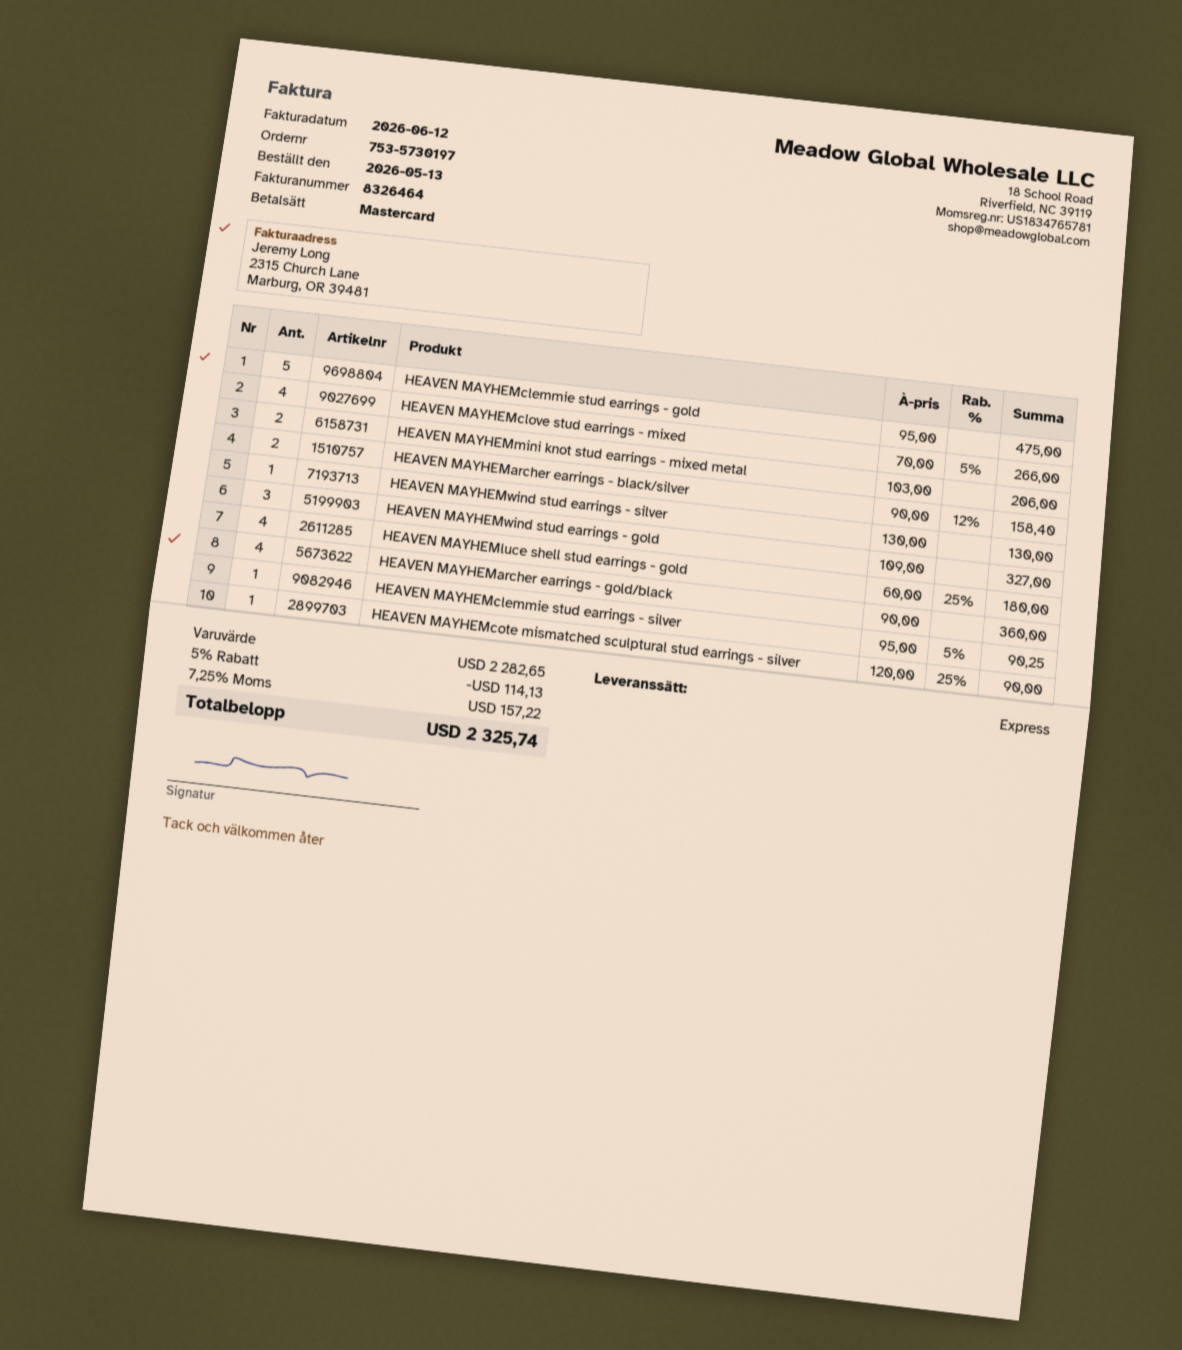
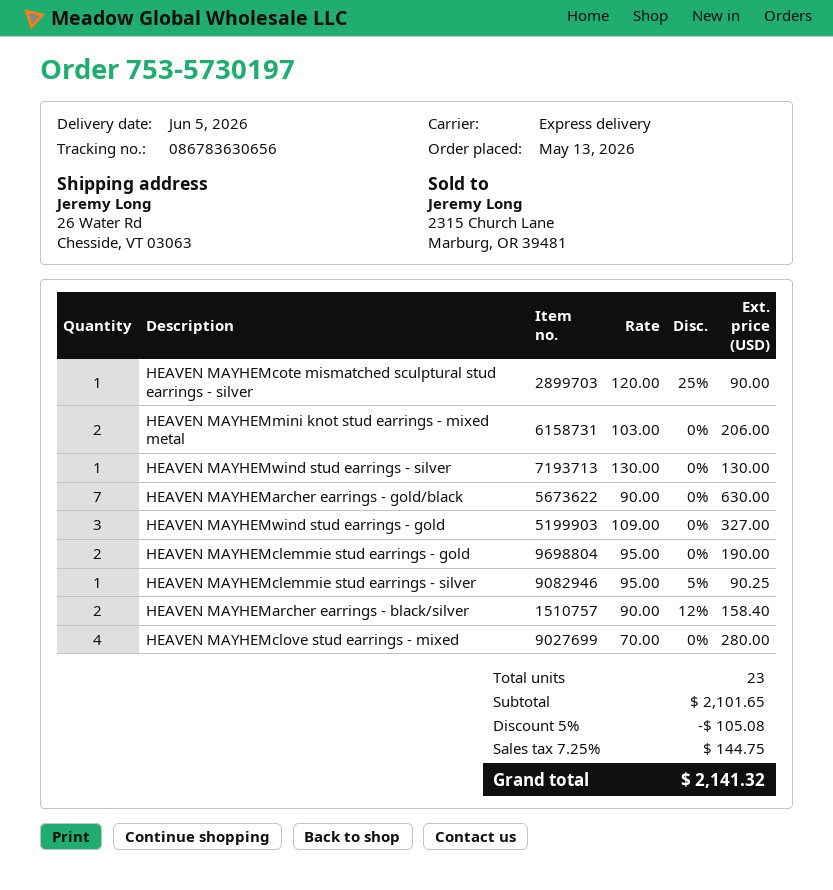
HEAVEN MAYHEMclemmie stud earrings - gold: 5 x 95.00 = 475.00 -> 2 x 95.00 = 190.00
HEAVEN MAYHEMclove stud earrings - mixed: 4 x 70.00 - 5% = 266.00 -> 4 x 70.00 = 280.00
HEAVEN MAYHEMluce shell stud earrings - gold: 4 x 60.00 - 25% = 180.00 -> none
HEAVEN MAYHEMarcher earrings - gold/black: 4 x 90.00 = 360.00 -> 7 x 90.00 = 630.00
subtotal: 2282.65 -> 2101.65
discount: 5% = 114.13 -> 5% = 105.08
tax: 7.25% = 157.22 -> 7.25% = 144.75
total: 2325.74 -> 2141.32

